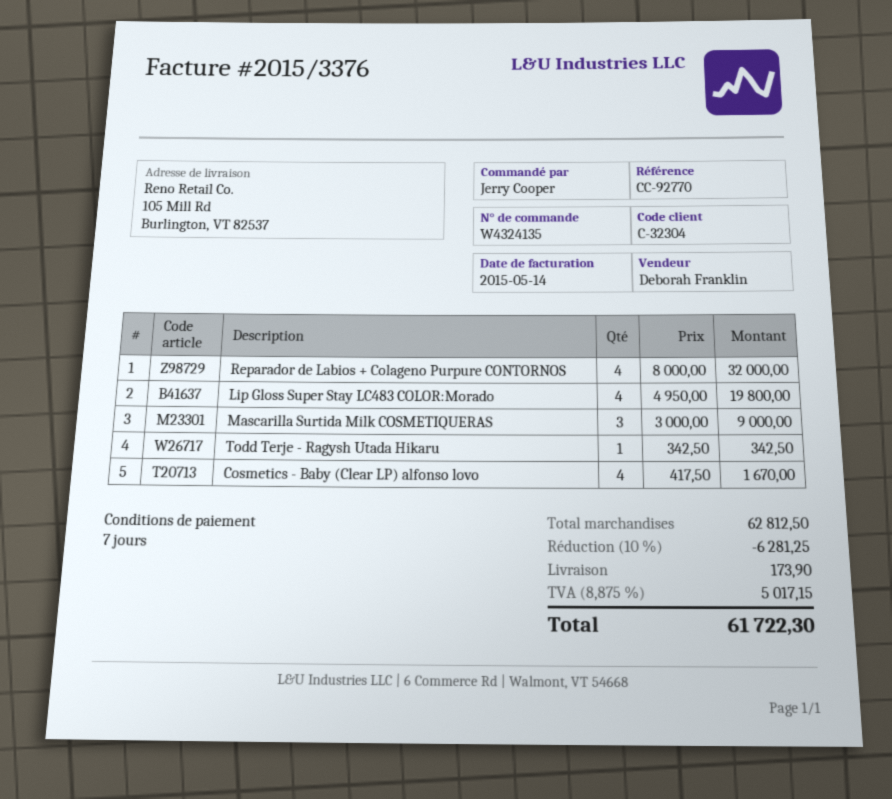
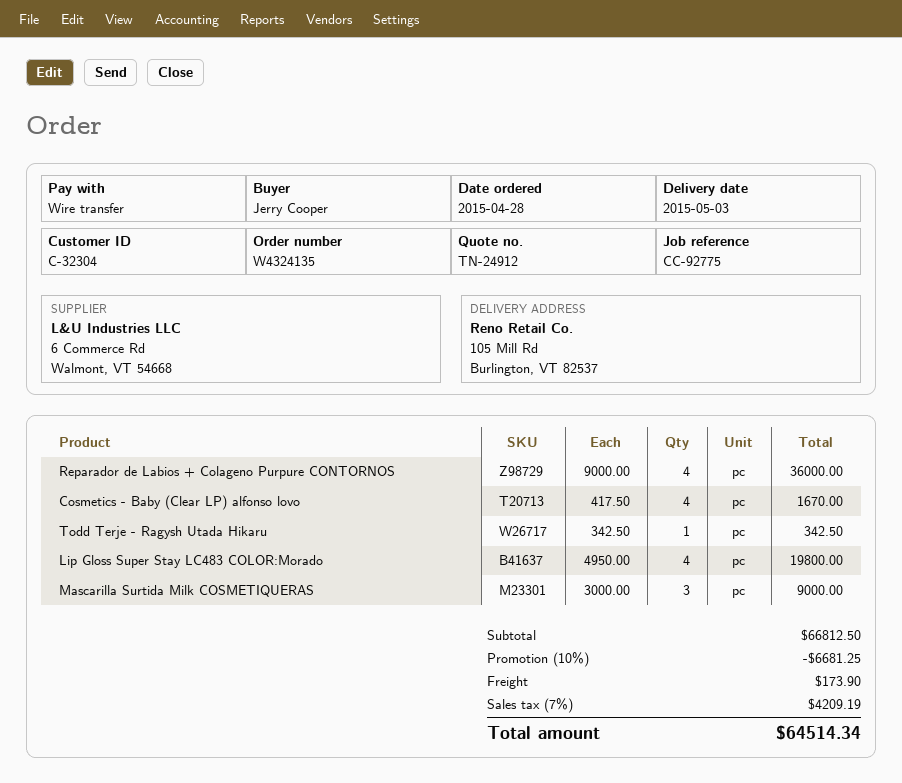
reference: CC-92770 -> CC-92775
Reparador de Labios + Colageno Purpure CONTORNOS: 4 x 8000.00 = 32000.00 -> 4 x 9000.00 = 36000.00
subtotal: 62812.50 -> 66812.50
discount: 10% = 6281.25 -> 10% = 6681.25
tax: 8.875% = 5017.15 -> 7% = 4209.19
total: 61722.30 -> 64514.34

